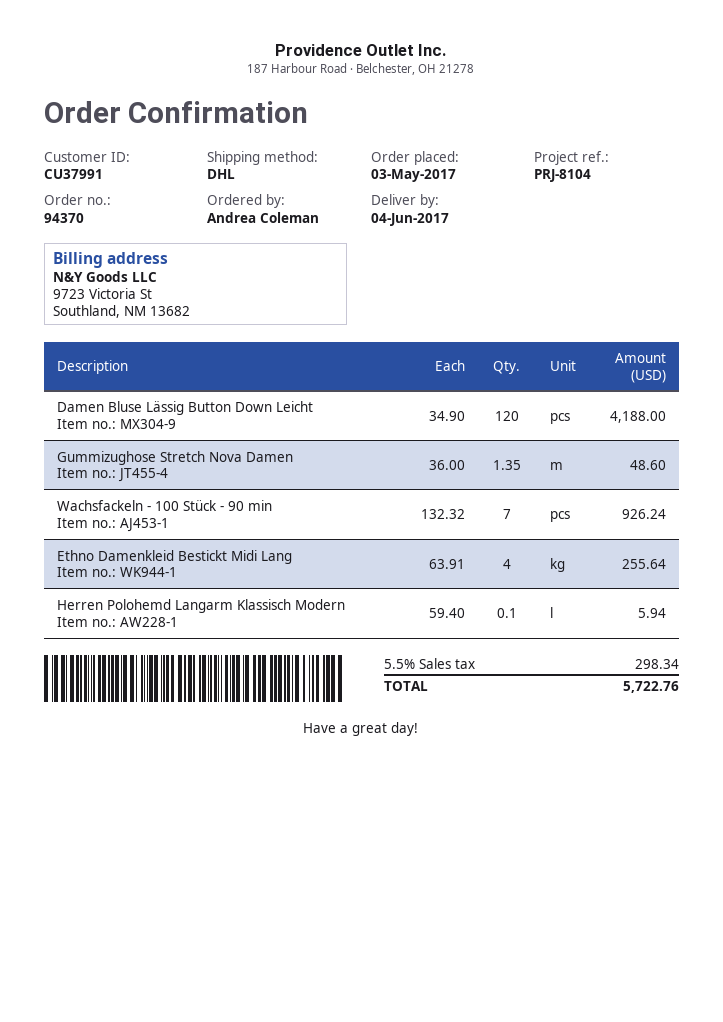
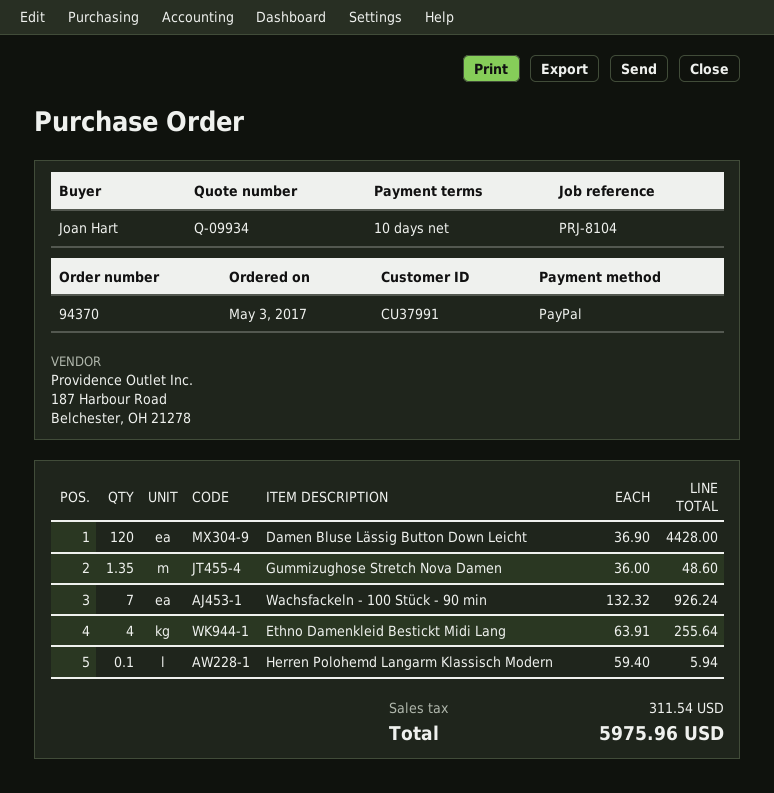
ordered by: Andrea Coleman -> Joan Hart
Damen Bluse Lässig Button Down Leicht: 120 x 34.90 = 4188.00 -> 120 x 36.90 = 4428.00
tax: 298.34 -> 311.54
total: 5722.76 -> 5975.96

